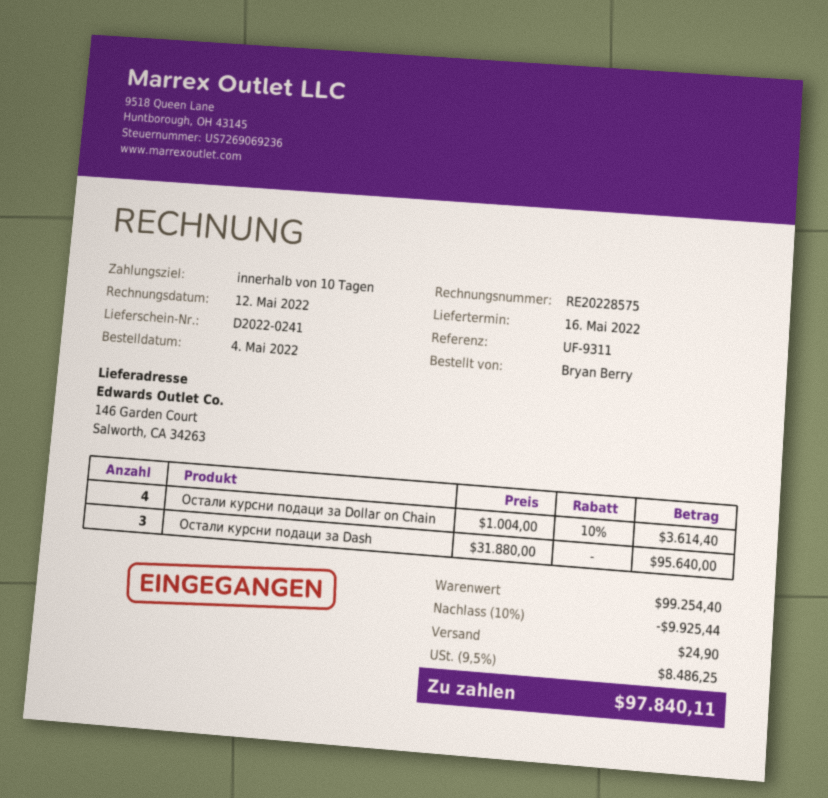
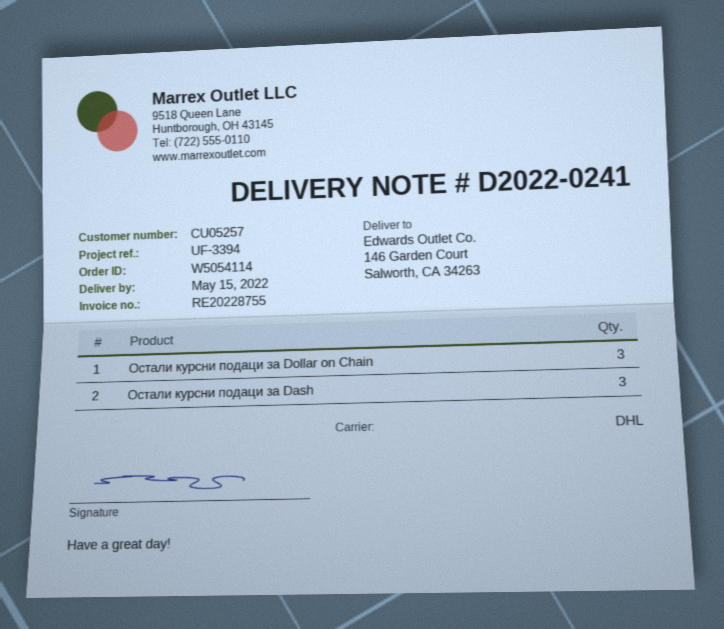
delivery date: 2022-05-16 -> 2022-05-15
invoice number: RE20228575 -> RE20228755
reference: UF-9311 -> UF-3394
Остали курсни подаци за Dollar on Chain: 4 -> 3

